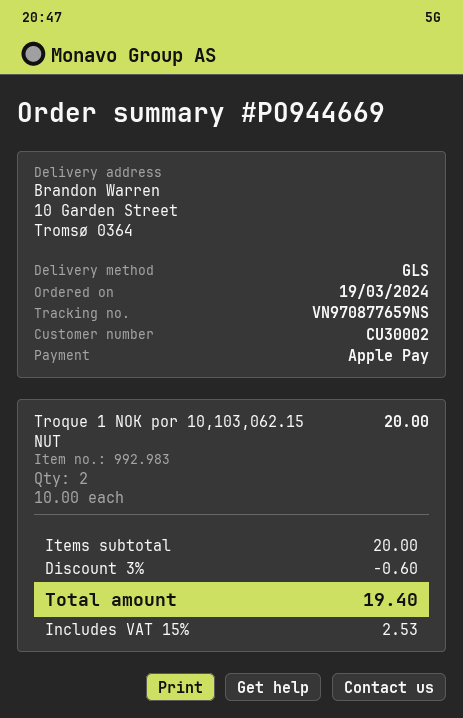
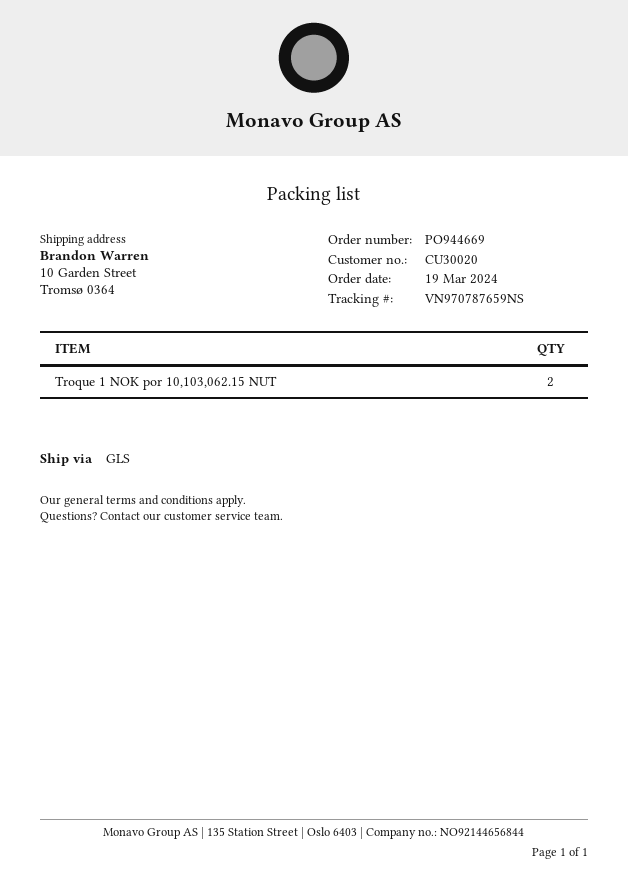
customer number: CU30002 -> CU30020
tracking number: VN970877659NS -> VN970787659NS

